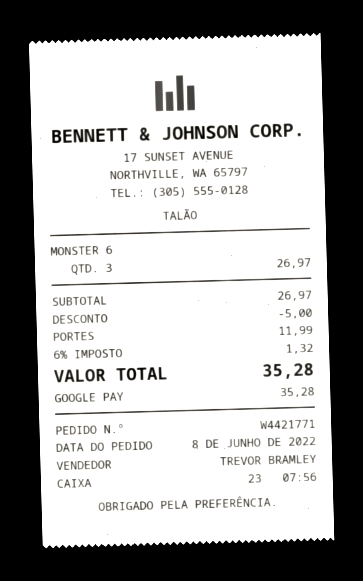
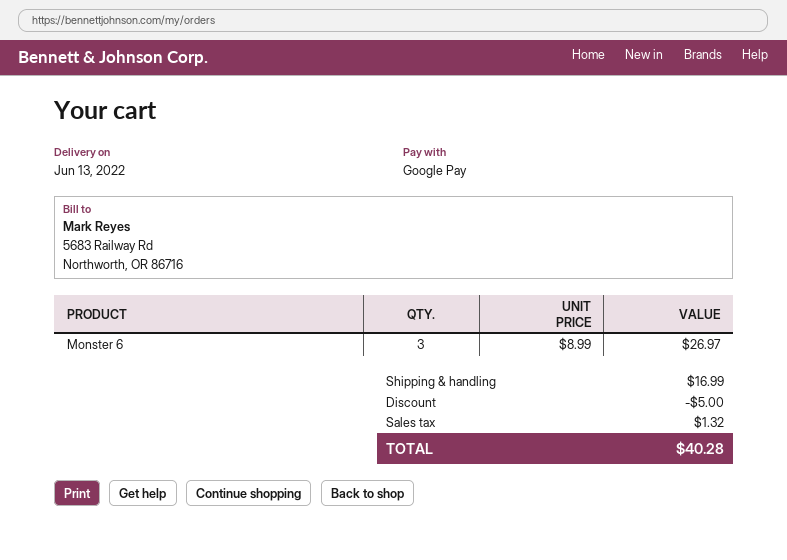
shipping: 11.99 -> 16.99
total: 35.28 -> 40.28

